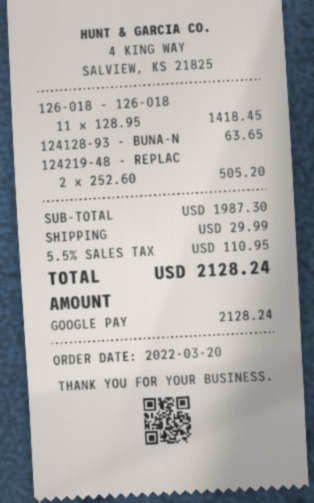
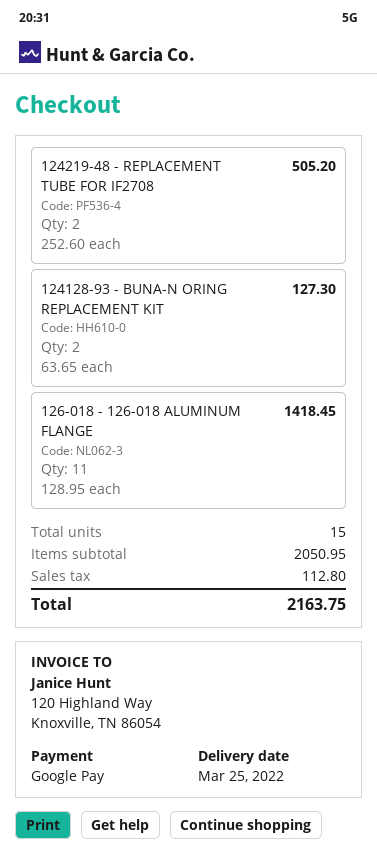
124128-93 - BUNA-N: 1 x 63.65 = 63.65 -> 2 x 63.65 = 127.30
subtotal: 1987.30 -> 2050.95
shipping: 29.99 -> none
tax: 110.95 -> 112.80
total: 2128.24 -> 2163.75

